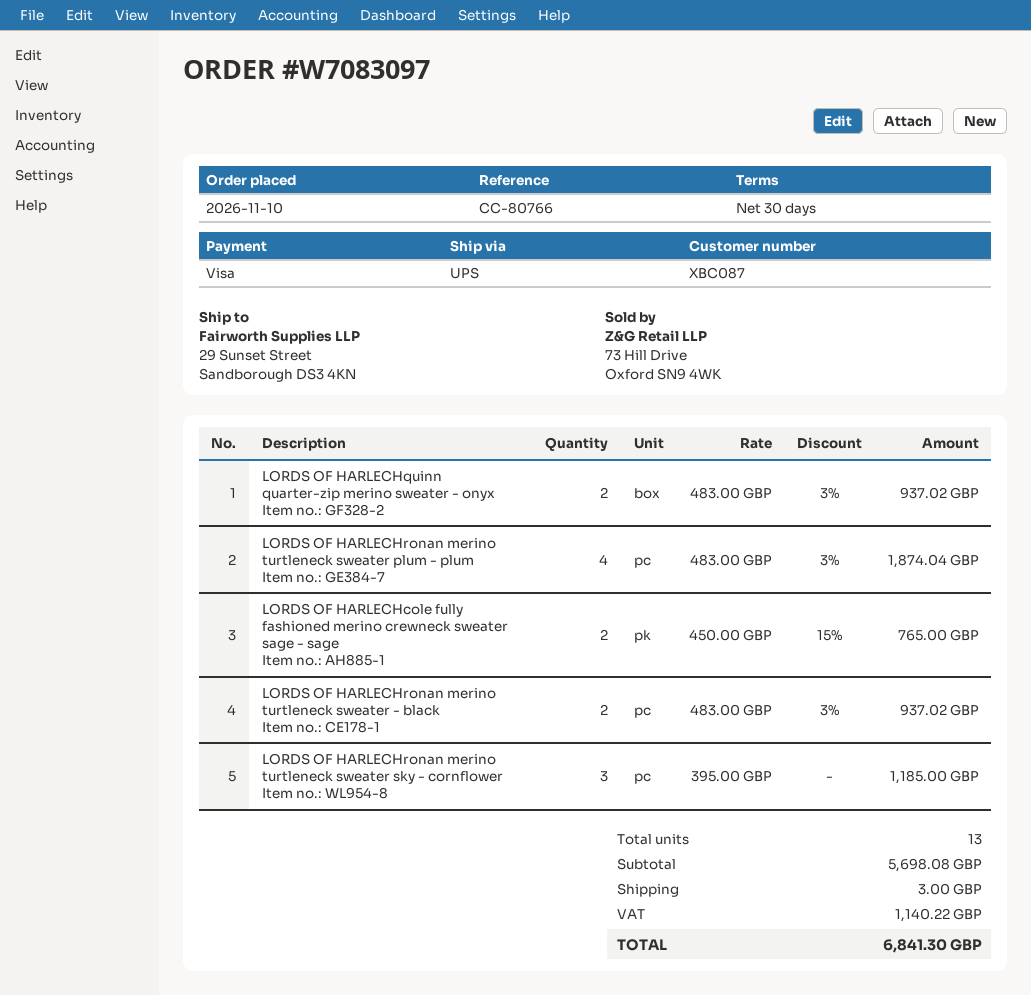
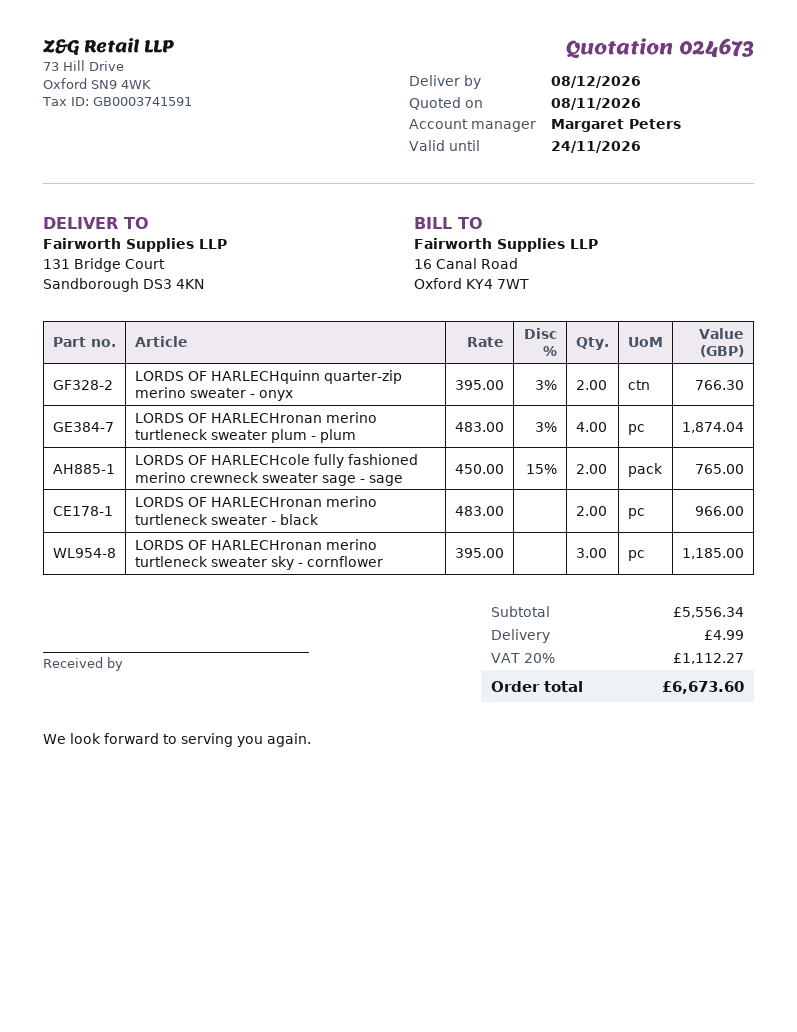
ship to: 29 Sunset Street, Sandborough DS3 4KN -> 131 Bridge Court, Sandborough DS3 4KN
LORDS OF HARLECHquinn quarter-zip merino sweater - onyx: 2 x 483.00 - 3% = 937.02 -> 2 x 395.00 - 3% = 766.30
LORDS OF HARLECHronan merino turtleneck sweater - black: 2 x 483.00 - 3% = 937.02 -> 2 x 483.00 = 966.00
subtotal: 5698.08 -> 5556.34
shipping: 3.00 -> 4.99
tax: 1140.22 -> 1112.27
total: 6841.30 -> 6673.60

